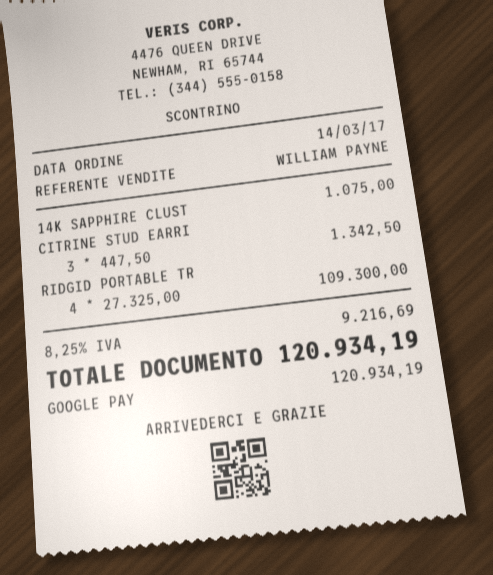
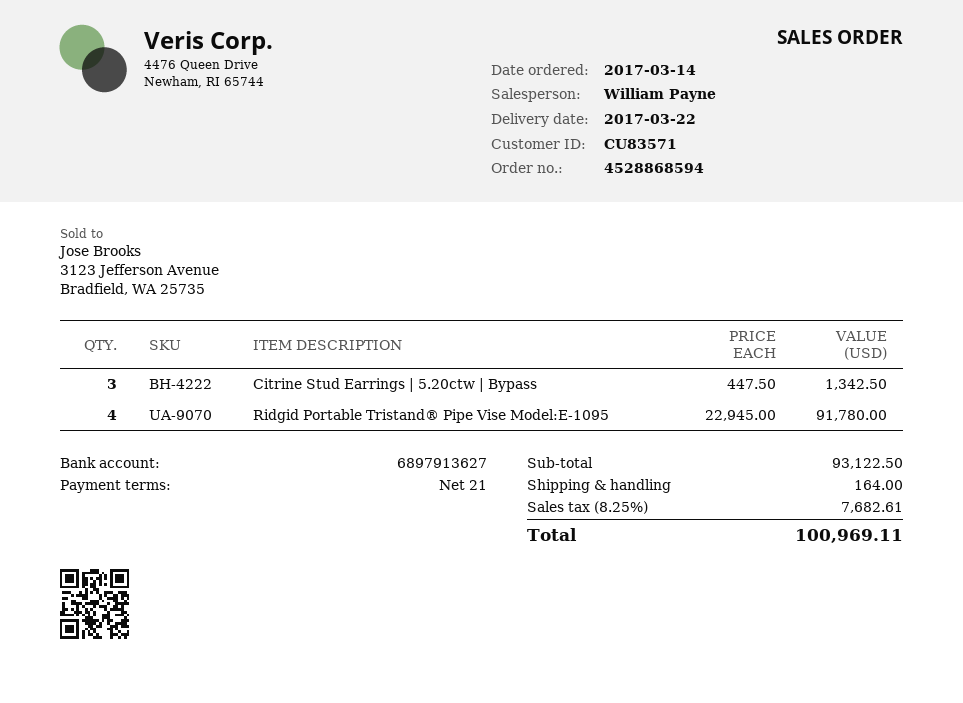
14K SAPPHIRE CLUST: 1 x 1075.00 = 1075.00 -> none
RIDGID PORTABLE TR: 4 x 27325.00 = 109300.00 -> 4 x 22945.00 = 91780.00
shipping: none -> 164.00
tax: 8.25% = 9216.69 -> 8.25% = 7682.61
total: 120934.19 -> 100969.11

